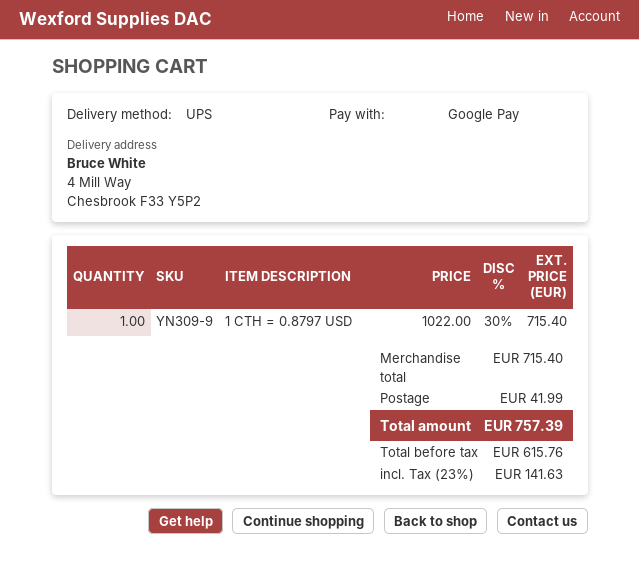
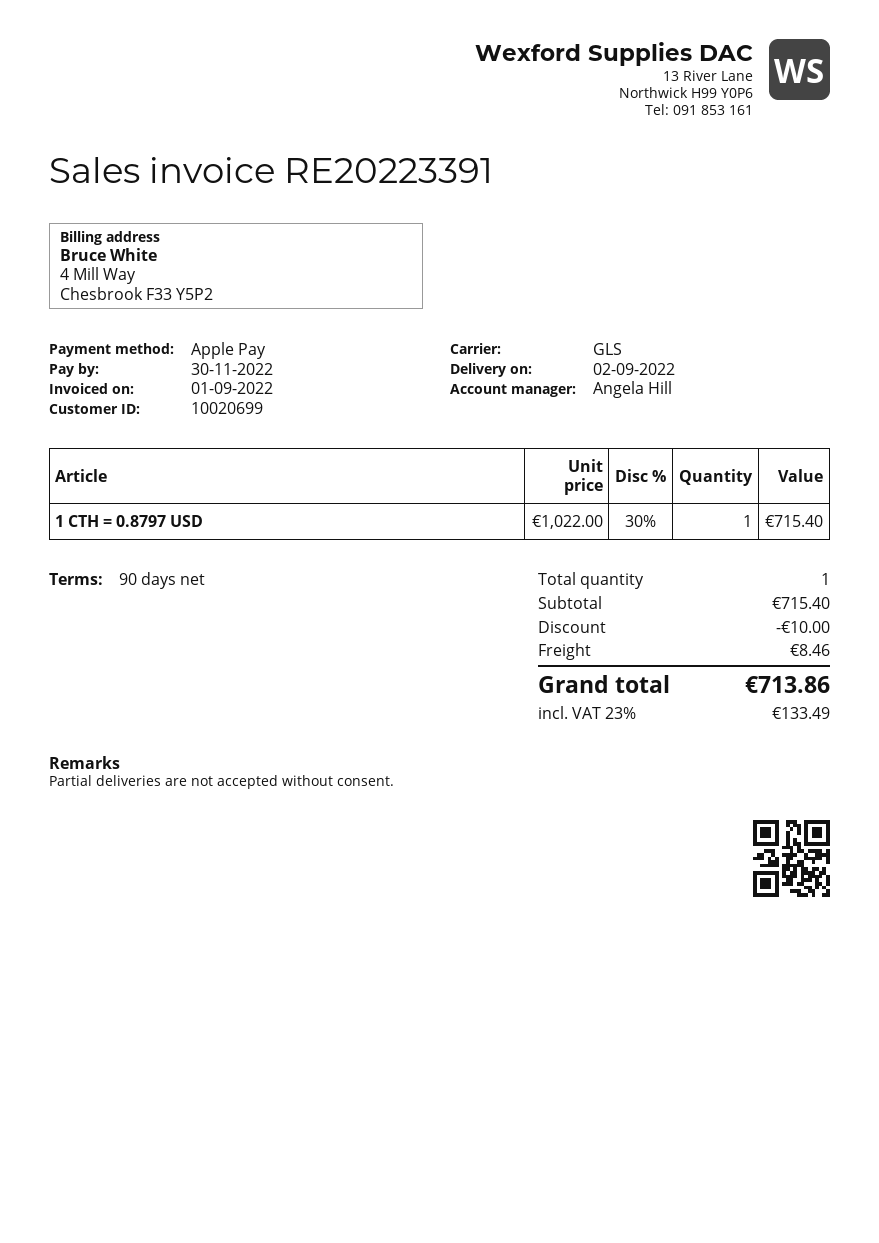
payment method: Google Pay -> Apple Pay
shipping method: UPS -> GLS
discount: none -> 10.00
shipping: 41.99 -> 8.46
tax: 23% = 141.63 -> 23% = 133.49
total: 757.39 -> 713.86

